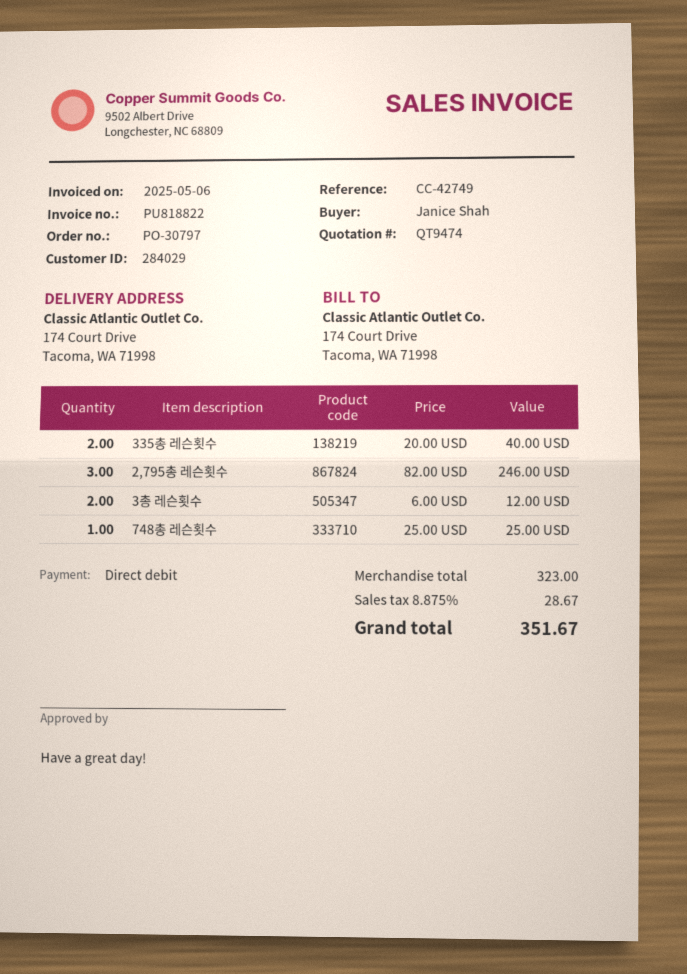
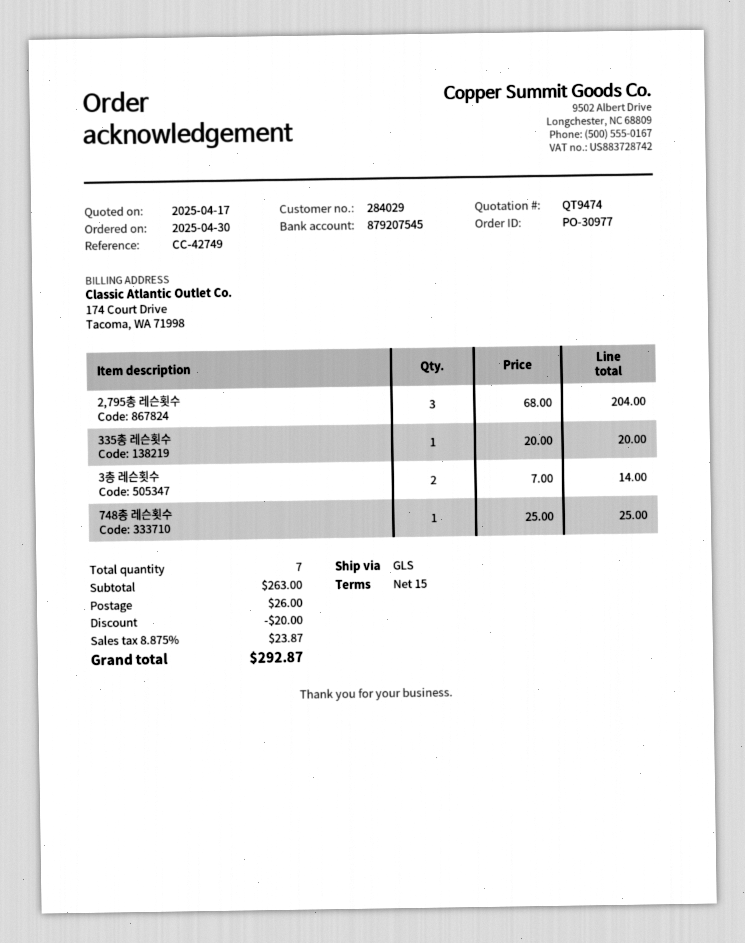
order number: PO-30797 -> PO-30977
335총 레슨횟수: 2 x 20.00 = 40.00 -> 1 x 20.00 = 20.00
2,795총 레슨횟수: 3 x 82.00 = 246.00 -> 3 x 68.00 = 204.00
3총 레슨횟수: 2 x 6.00 = 12.00 -> 2 x 7.00 = 14.00
subtotal: 323.00 -> 263.00
discount: none -> 20.00
shipping: none -> 26.00
tax: 8.875% = 28.67 -> 8.875% = 23.87
total: 351.67 -> 292.87

